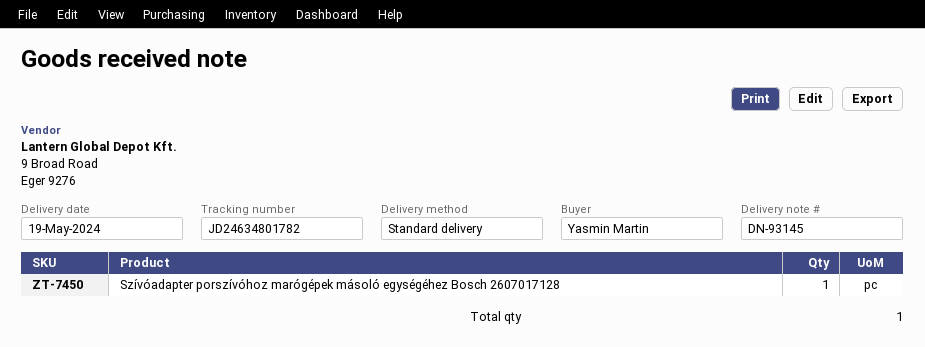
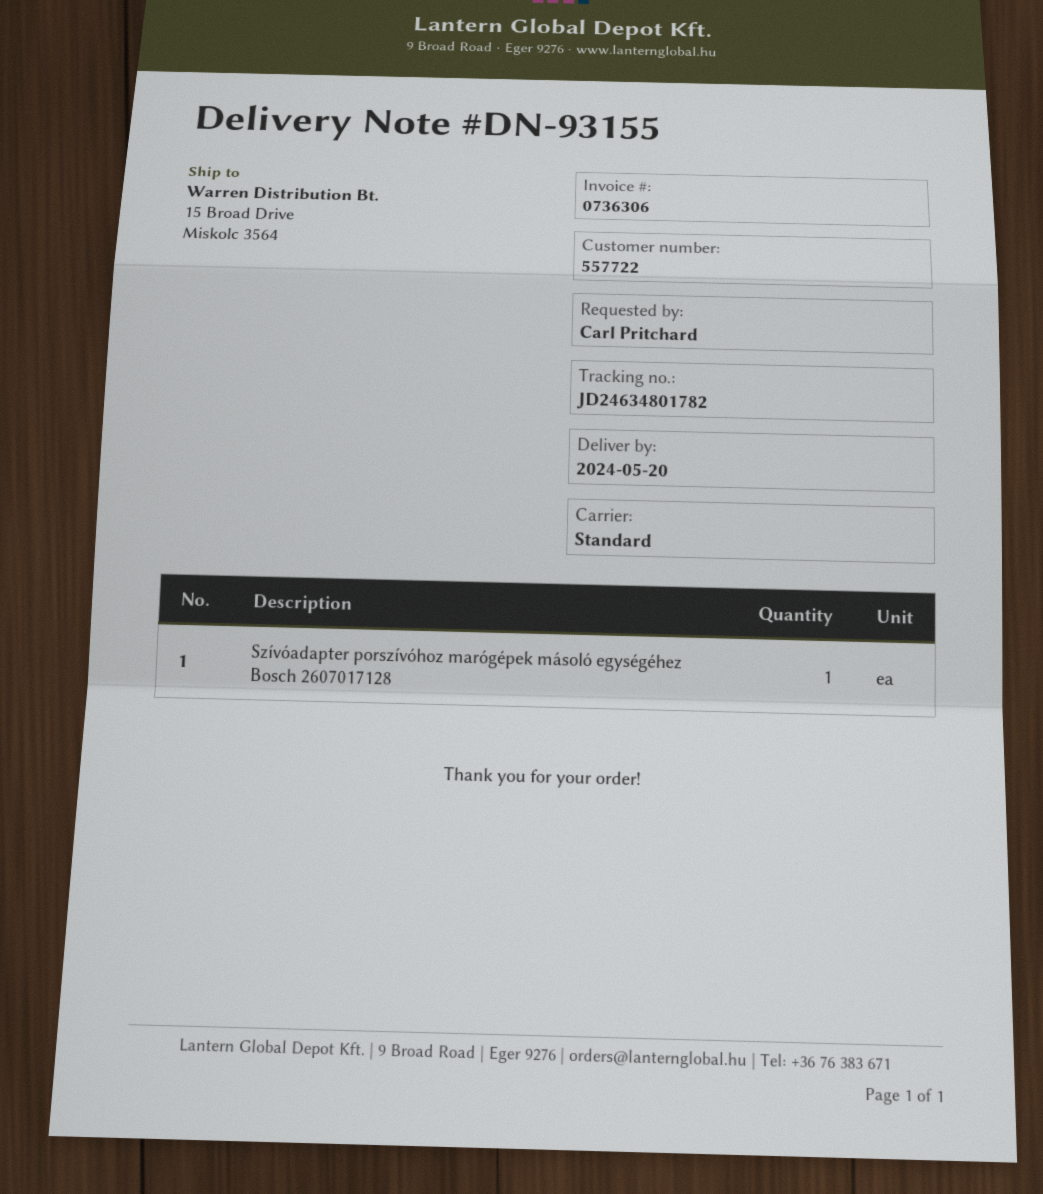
delivery note number: DN-93145 -> DN-93155
delivery date: 2024-05-19 -> 2024-05-20
ordered by: Yasmin Martin -> Carl Pritchard

